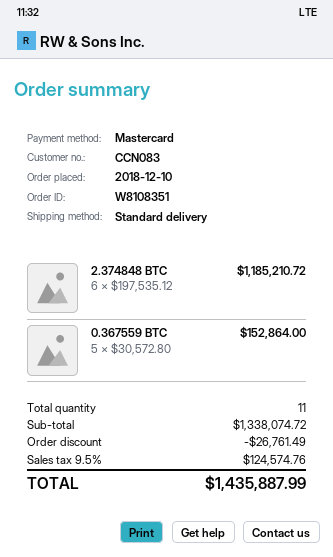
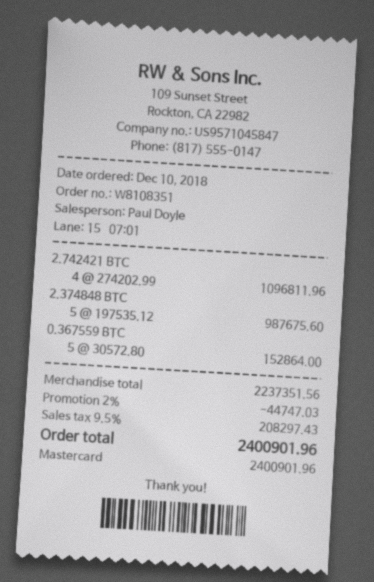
2.374848 BTC: 6 x 197535.12 = 1185210.72 -> 5 x 197535.12 = 987675.60
2.742421 BTC: none -> 4 x 274202.99 = 1096811.96
subtotal: 1338074.72 -> 2237351.56
discount: 26761.49 -> 44747.03
tax: 9.5% = 124574.76 -> 9.5% = 208297.43
total: 1435887.99 -> 2400901.96

